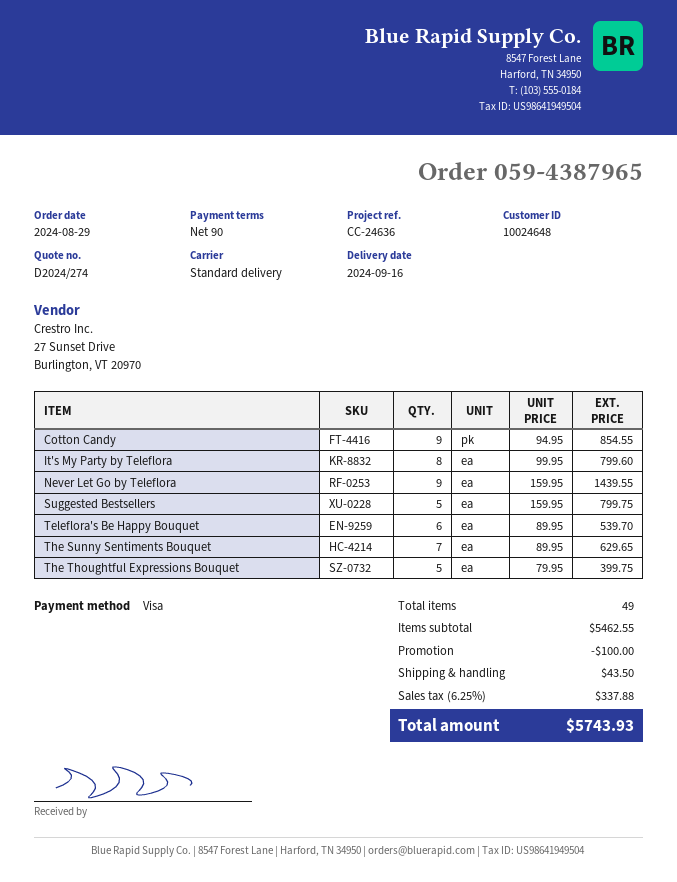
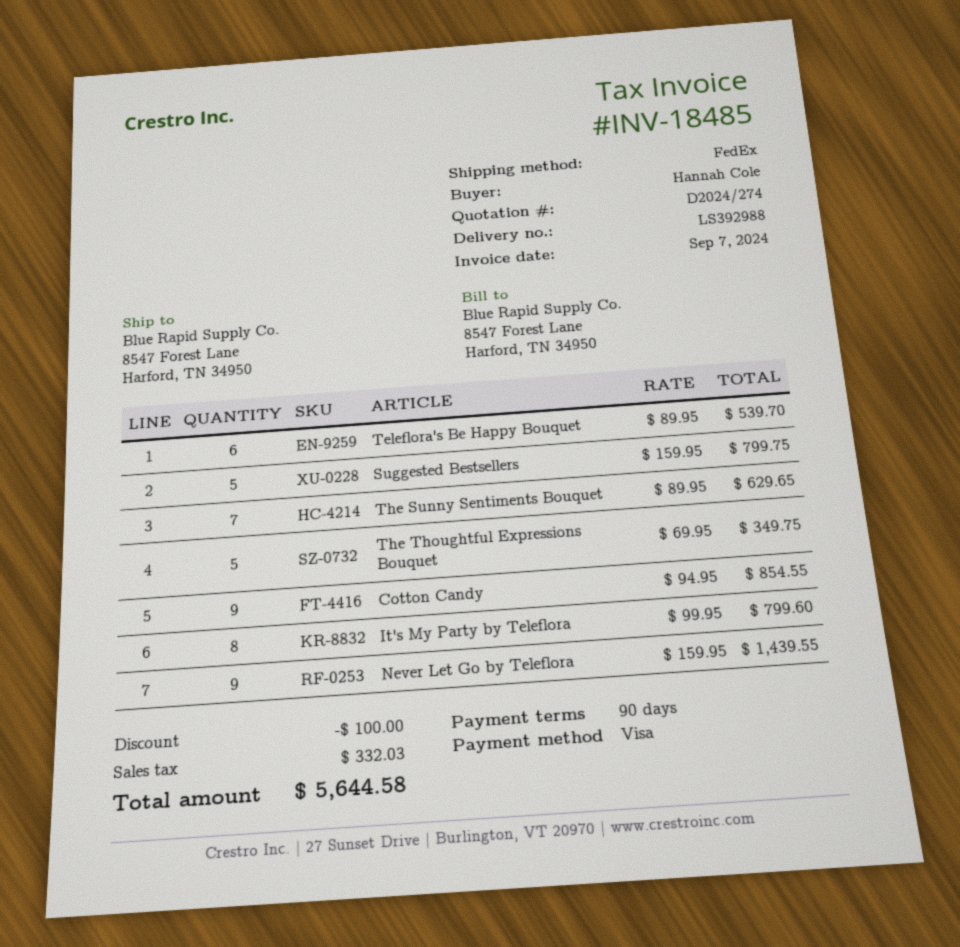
shipping method: standard -> FedEx
The Thoughtful Expressions Bouquet: 5 x 79.95 = 399.75 -> 5 x 69.95 = 349.75
shipping: 43.50 -> none
tax: 337.88 -> 332.03
total: 5743.93 -> 5644.58

